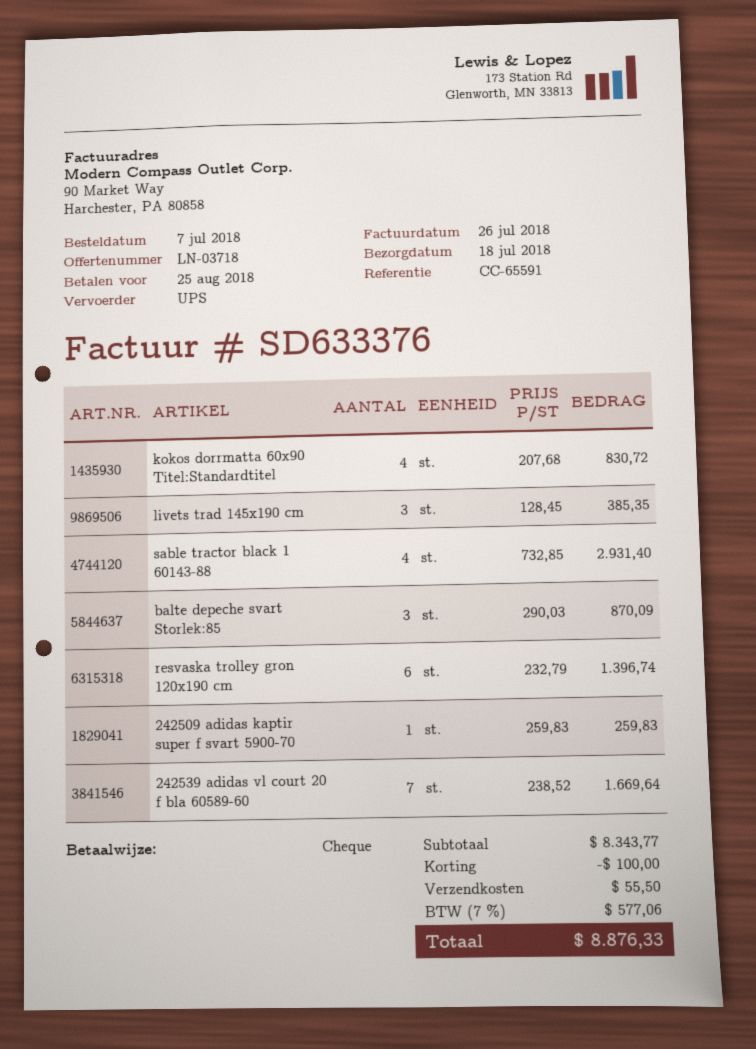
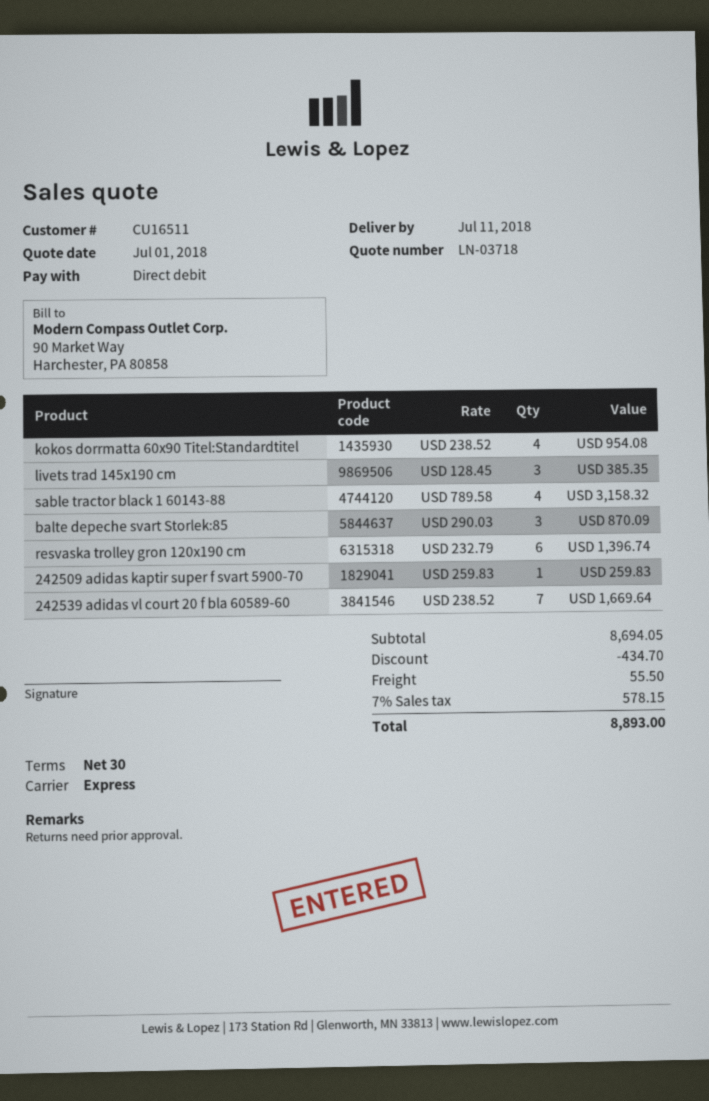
delivery date: 2018-07-18 -> 2018-07-11
payment method: cheque -> direct debit
shipping method: UPS -> express
kokos dorrmatta 60x90 Titel:Standardtitel: 4 x 207.68 = 830.72 -> 4 x 238.52 = 954.08
sable tractor black 1 60143-88: 4 x 732.85 = 2931.40 -> 4 x 789.58 = 3158.32
subtotal: 8343.77 -> 8694.05
discount: 100.00 -> 434.70
tax: 7% = 577.06 -> 7% = 578.15
total: 8876.33 -> 8893.00

